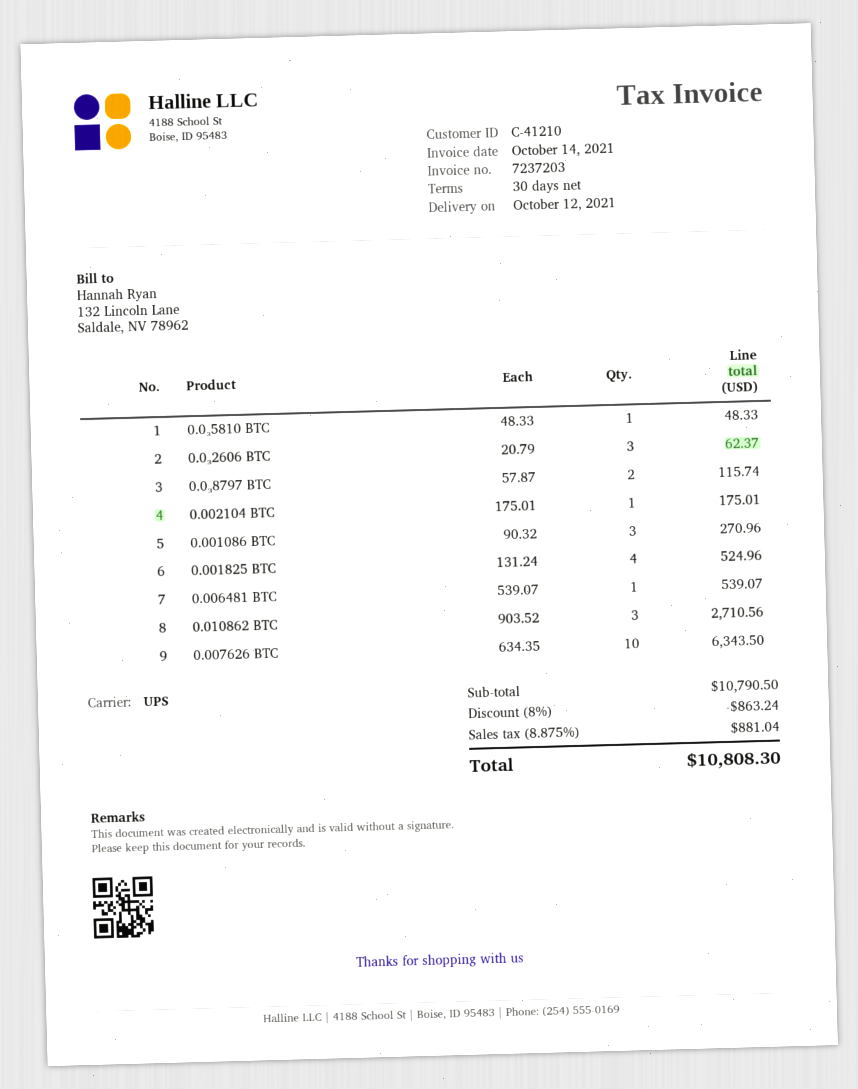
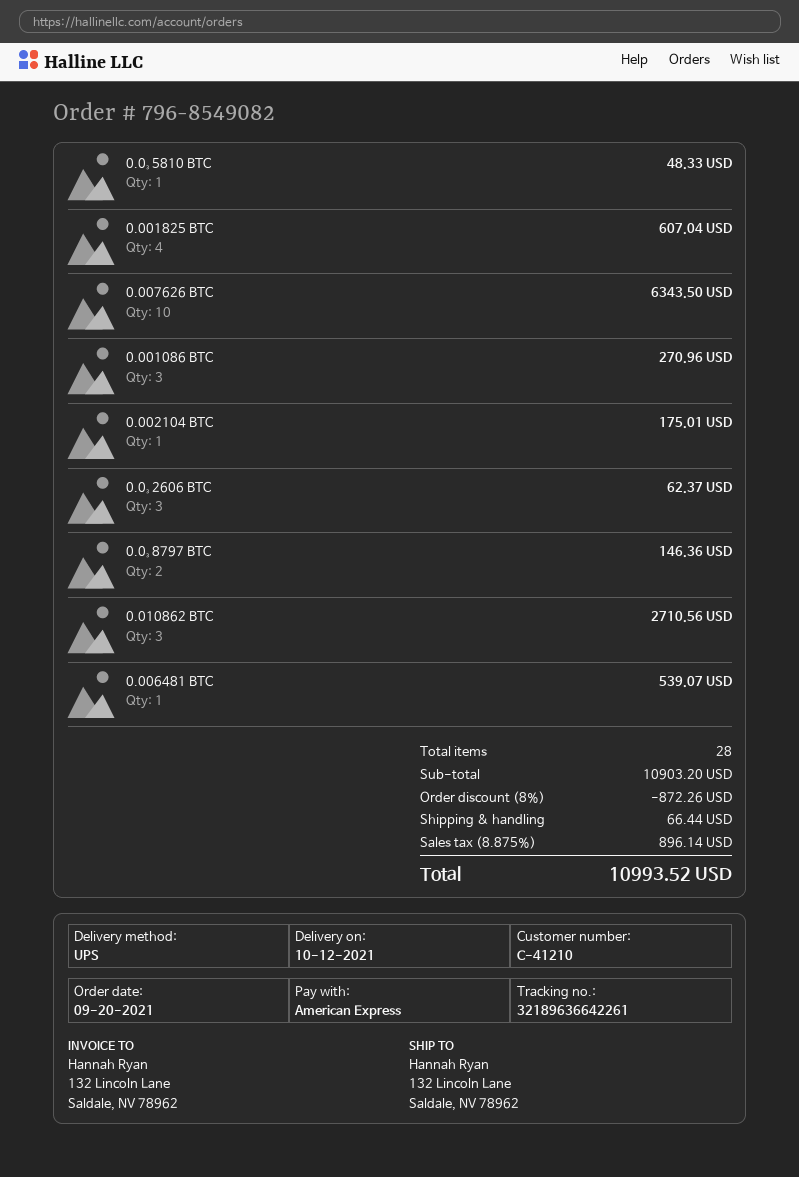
0.0₃8797 BTC: 2 for 115.74 -> 2 for 146.36
0.001825 BTC: 4 for 524.96 -> 4 for 607.04
subtotal: 10790.50 -> 10903.20
discount: 8% = 863.24 -> 8% = 872.26
shipping: none -> 66.44
tax: 8.875% = 881.04 -> 8.875% = 896.14
total: 10808.30 -> 10993.52

